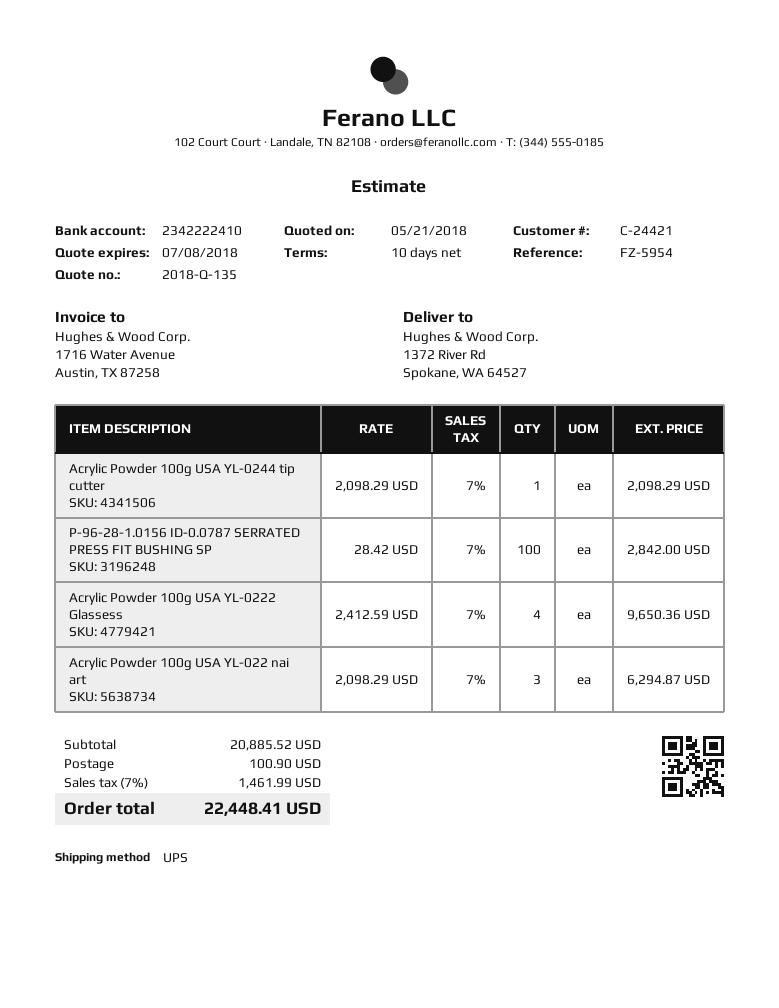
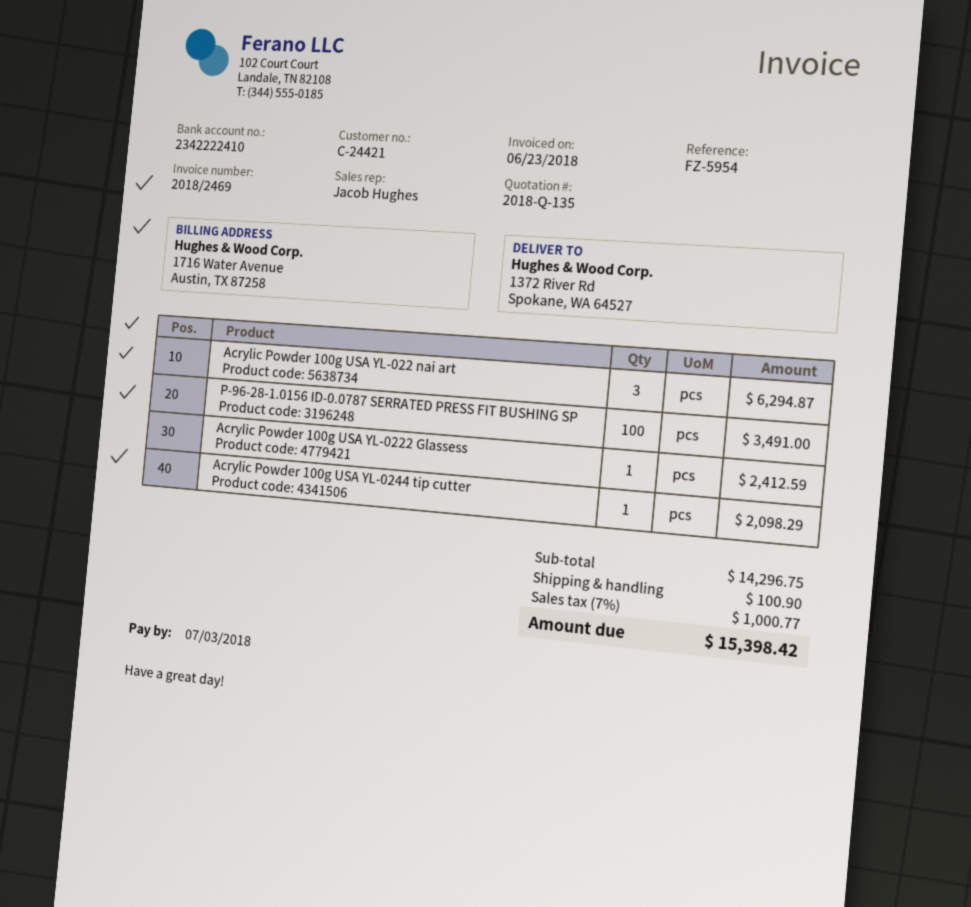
P-96-28-1.0156 ID-0.0787 SERRATED PRESS FIT BUSHING SP: 100 for 2842.00 -> 100 for 3491.00
Acrylic Powder 100g USA YL-0222 Glassess: 4 for 9650.36 -> 1 for 2412.59
subtotal: 20885.52 -> 14296.75
tax: 7% = 1461.99 -> 7% = 1000.77
total: 22448.41 -> 15398.42

